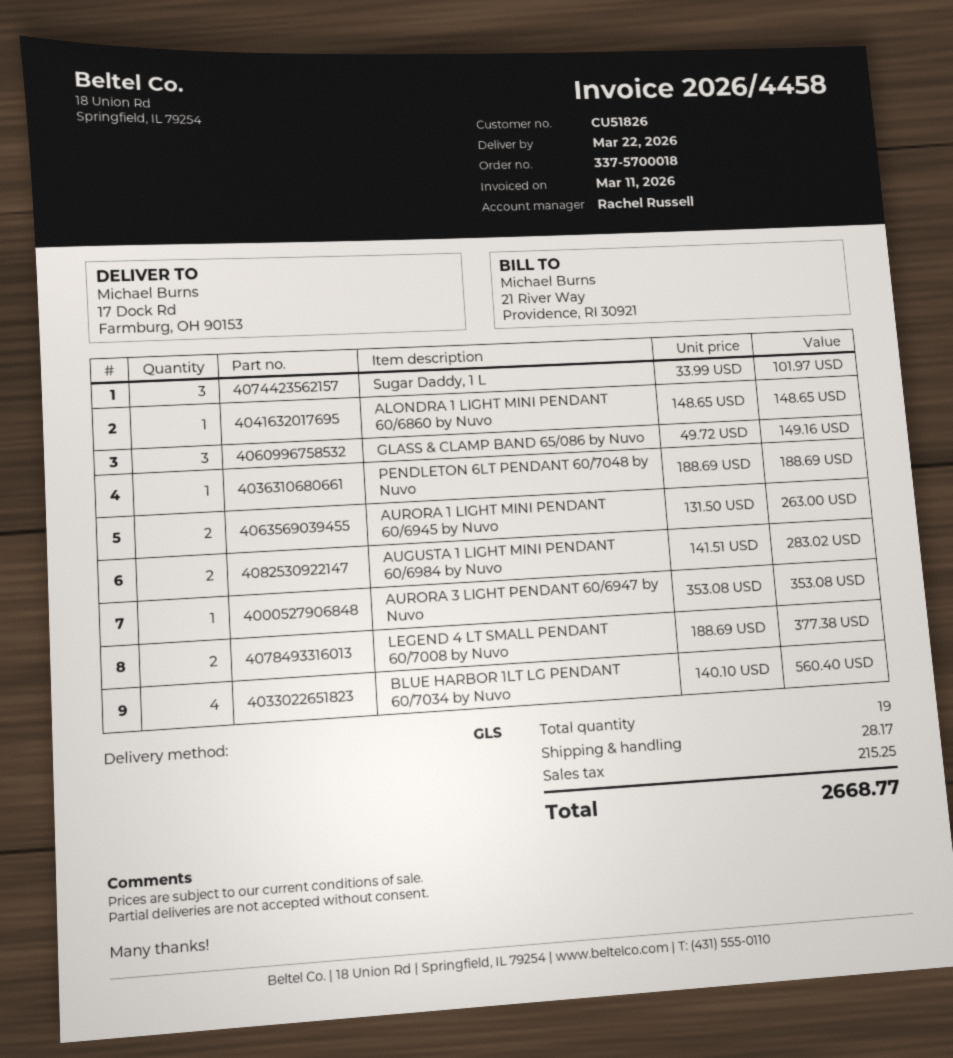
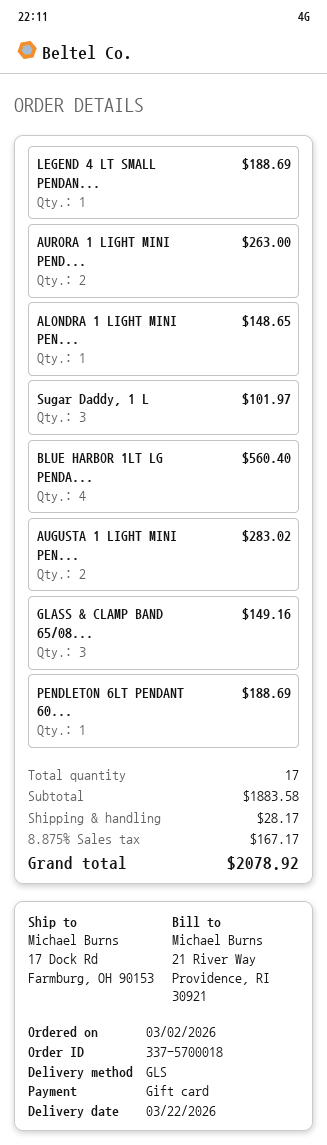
AURORA 3 LIGHT PENDANT 60/6947 by Nuvo: 1 for 353.08 -> none
LEGEND 4 LT SMALL PENDANT 60/7008 by Nuvo: 2 for 377.38 -> 1 for 188.69
total quantity: 19 -> 17
tax: 215.25 -> 167.17
total: 2668.77 -> 2078.92

